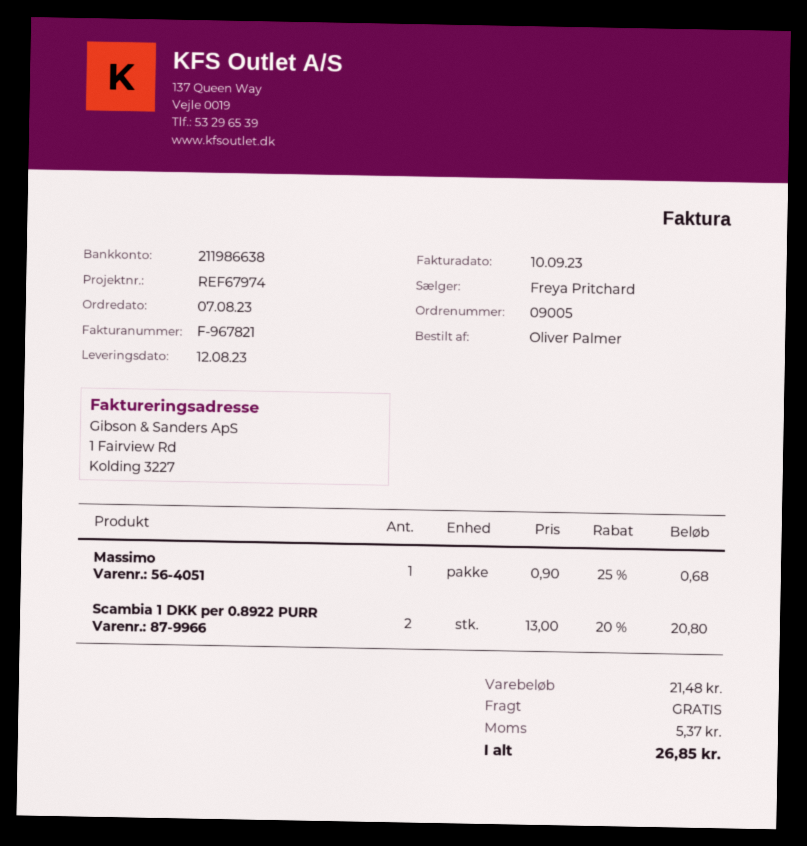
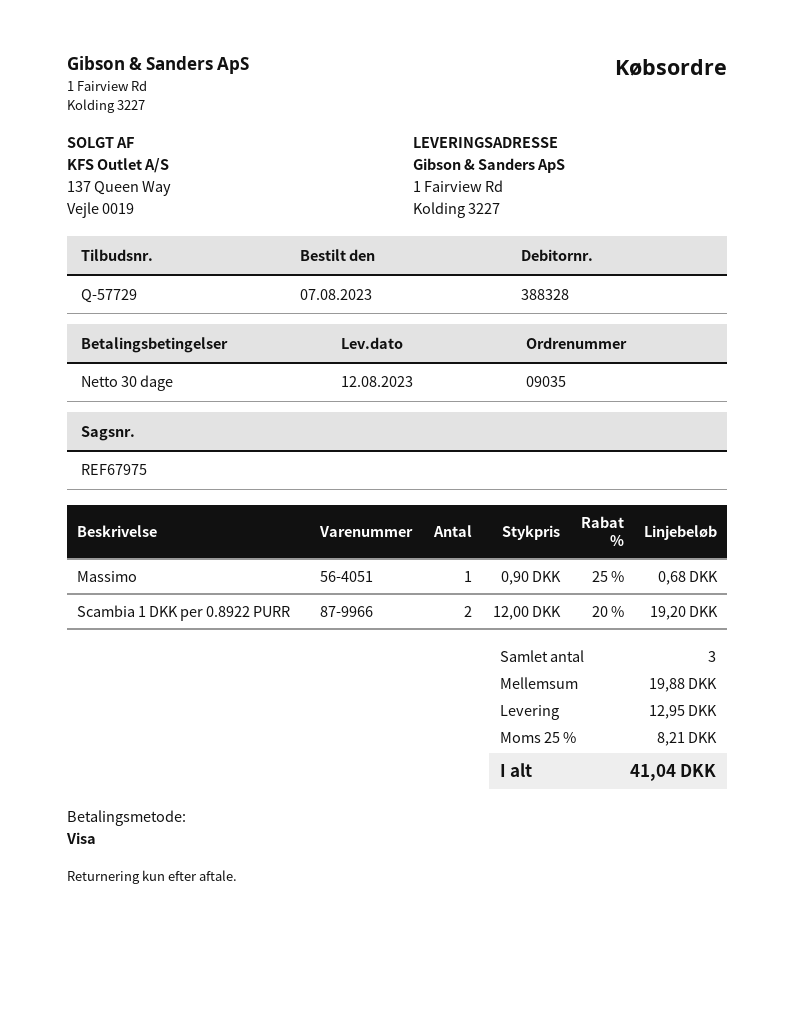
order number: 09005 -> 09035
reference: REF67974 -> REF67975
Scambia 1 DKK per 0.8922 PURR: 2 x 13.00 - 20% = 20.80 -> 2 x 12.00 - 20% = 19.20
subtotal: 21.48 -> 19.88
shipping: 0.00 -> 12.95
tax: 5.37 -> 8.21
total: 26.85 -> 41.04

